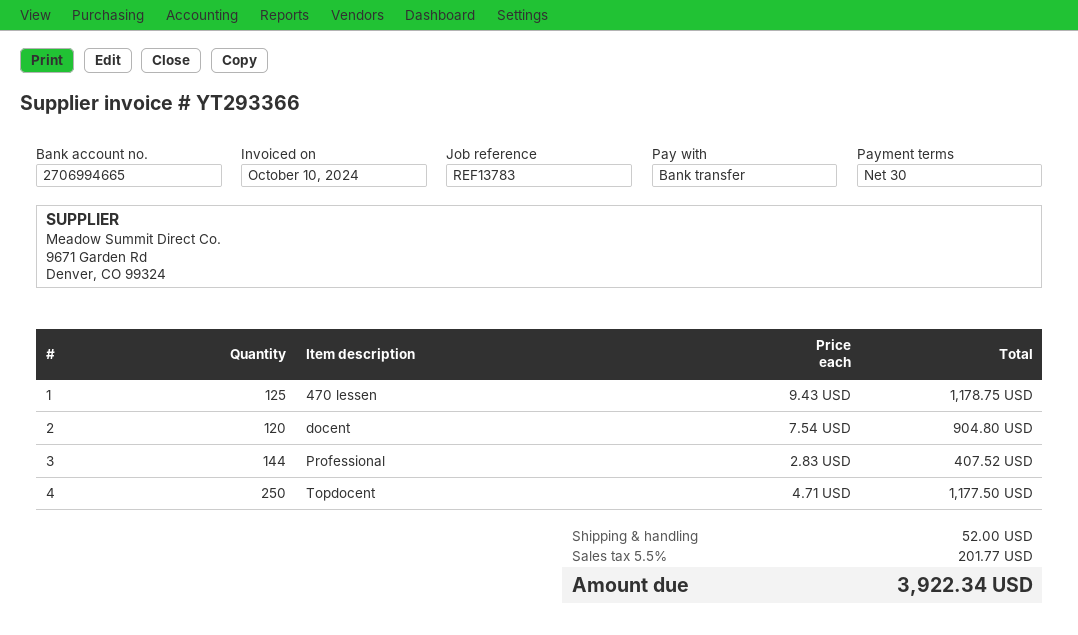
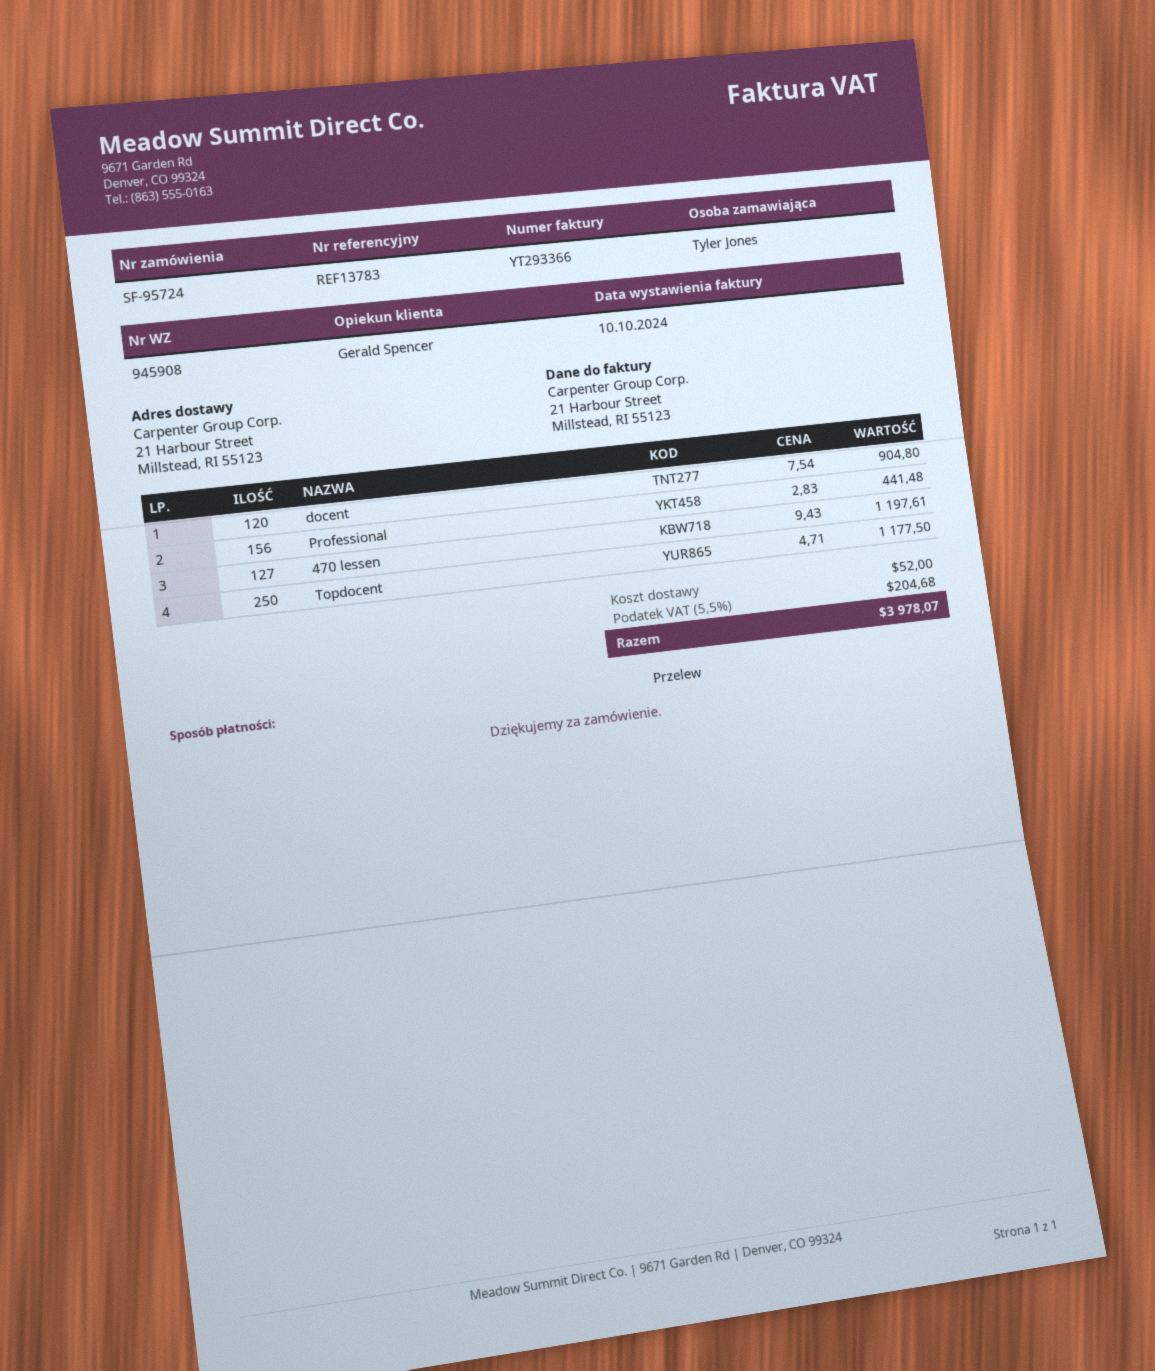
470 lessen: 125 x 9.43 = 1178.75 -> 127 x 9.43 = 1197.61
Professional: 144 x 2.83 = 407.52 -> 156 x 2.83 = 441.48
tax: 5.5% = 201.77 -> 5.5% = 204.68
total: 3922.34 -> 3978.07

